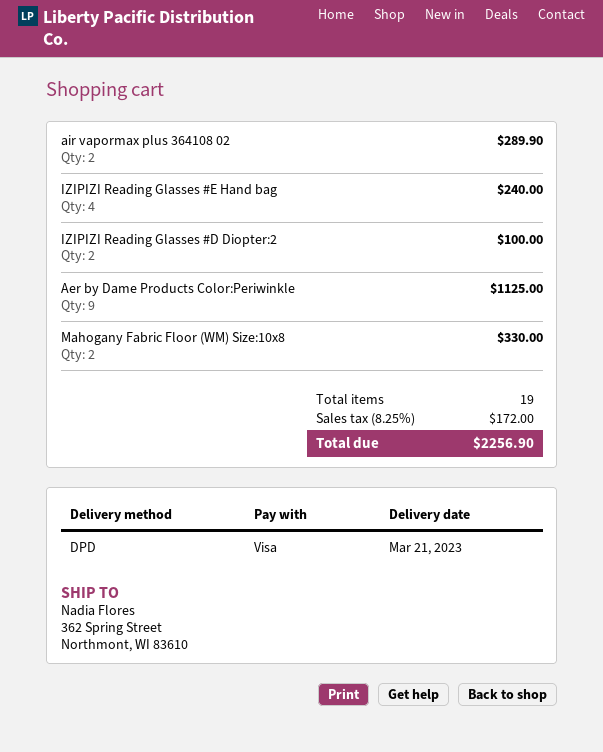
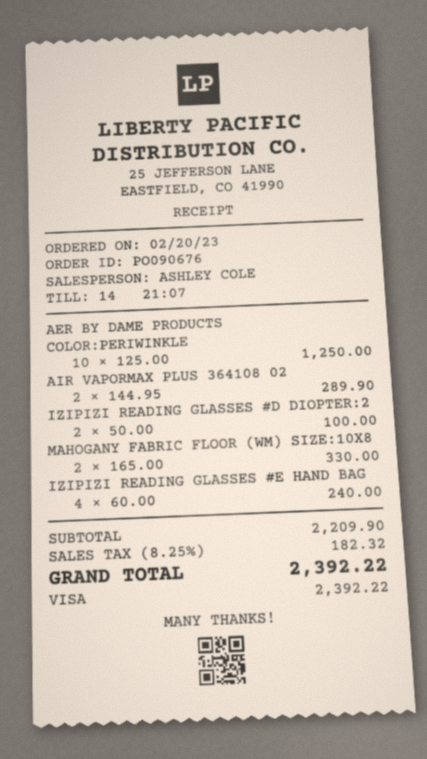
Aer by Dame Products Color:Periwinkle: 9 for 1125.00 -> 10 for 1250.00
tax: 8.25% = 172.00 -> 8.25% = 182.32
total: 2256.90 -> 2392.22

